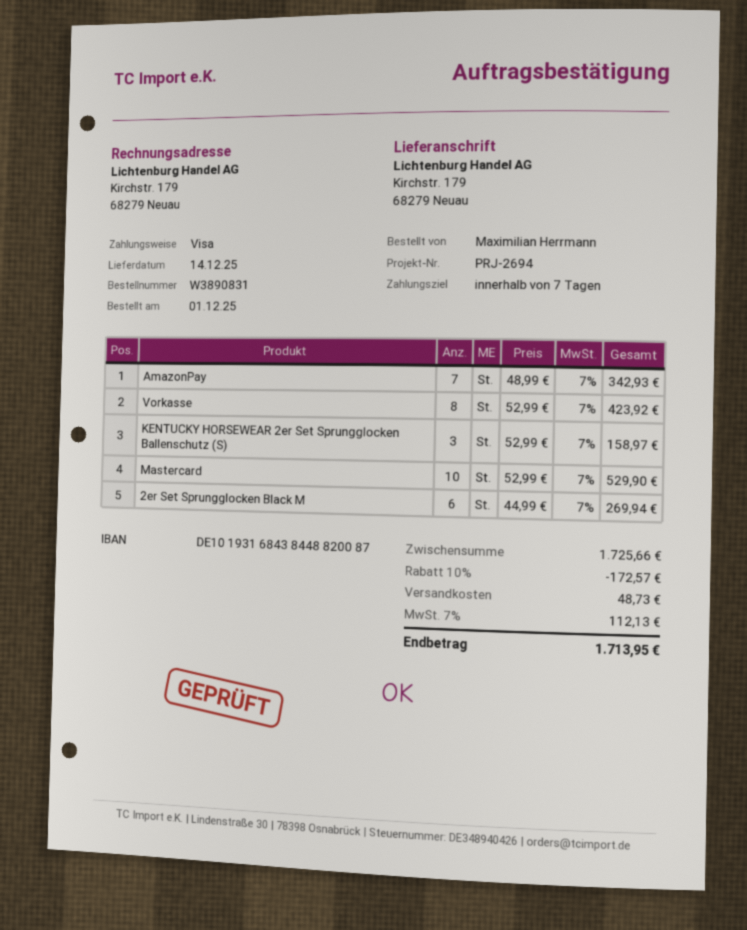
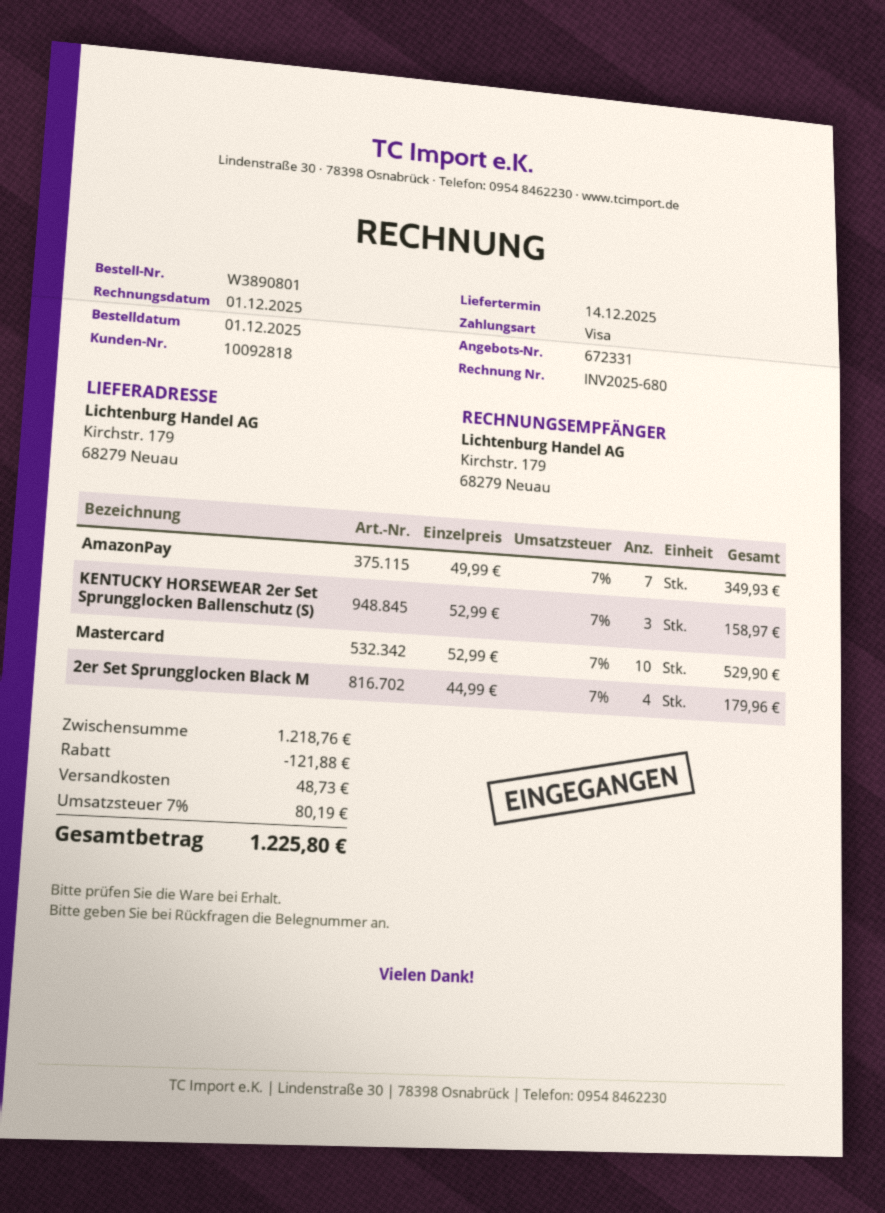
order number: W3890831 -> W3890801
AmazonPay: 7 x 48.99 = 342.93 -> 7 x 49.99 = 349.93
Vorkasse: 8 x 52.99 = 423.92 -> none
2er Set Sprungglocken Black M: 6 x 44.99 = 269.94 -> 4 x 44.99 = 179.96
subtotal: 1725.66 -> 1218.76
discount: 172.57 -> 121.88
tax: 7% = 112.13 -> 7% = 80.19
total: 1713.95 -> 1225.80

